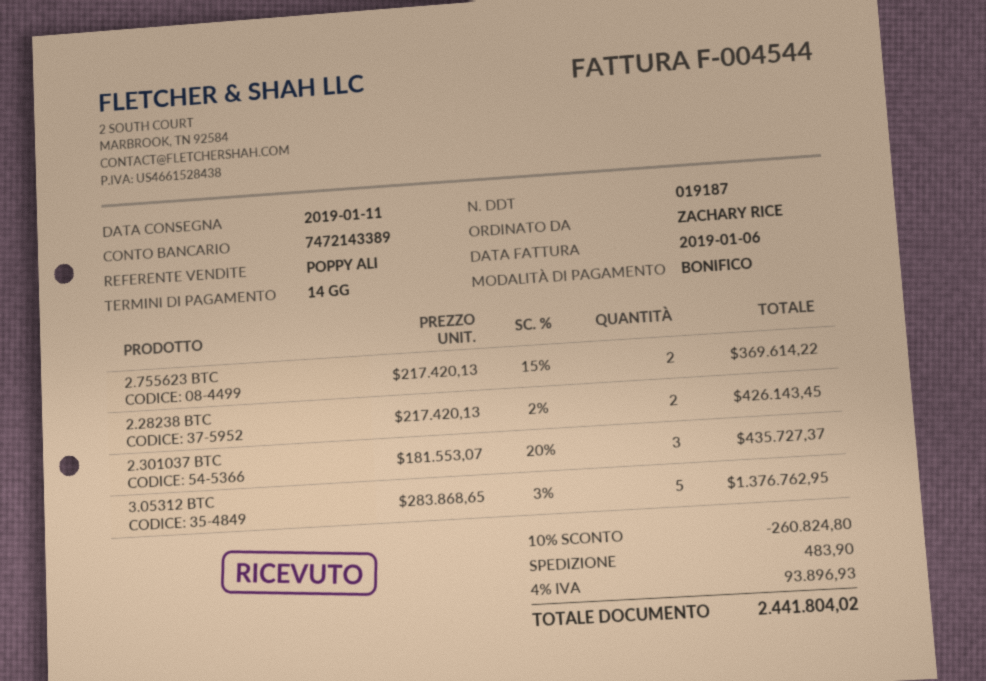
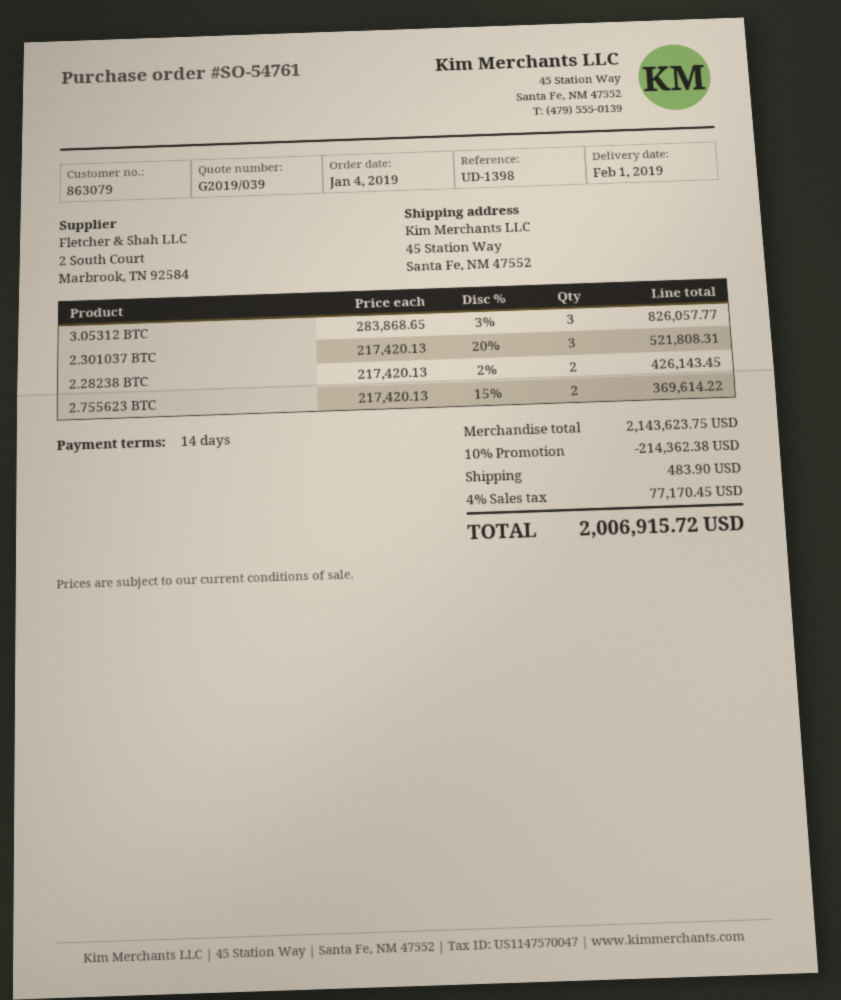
delivery date: 2019-01-11 -> 2019-02-01
2.301037 BTC: 3 x 181553.07 - 20% = 435727.37 -> 3 x 217420.13 - 20% = 521808.31
3.05312 BTC: 5 x 283868.65 - 3% = 1376762.95 -> 3 x 283868.65 - 3% = 826057.77
discount: 10% = 260824.80 -> 10% = 214362.38
tax: 4% = 93896.93 -> 4% = 77170.45
total: 2441804.02 -> 2006915.72

